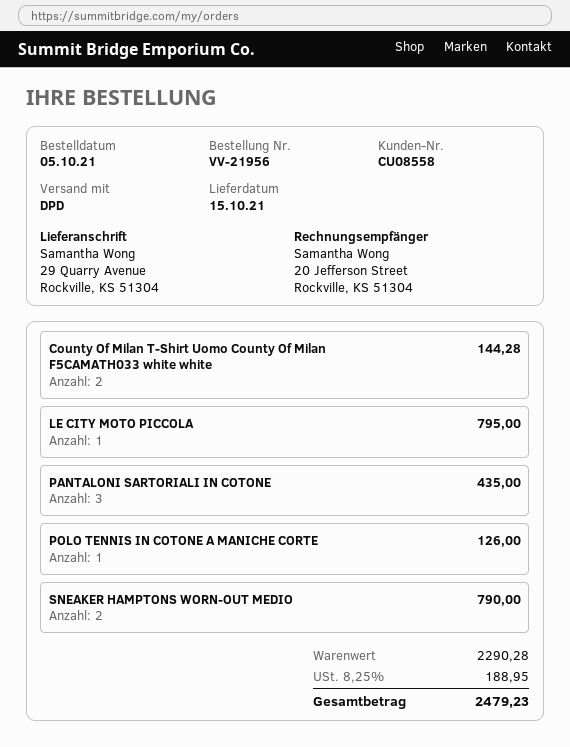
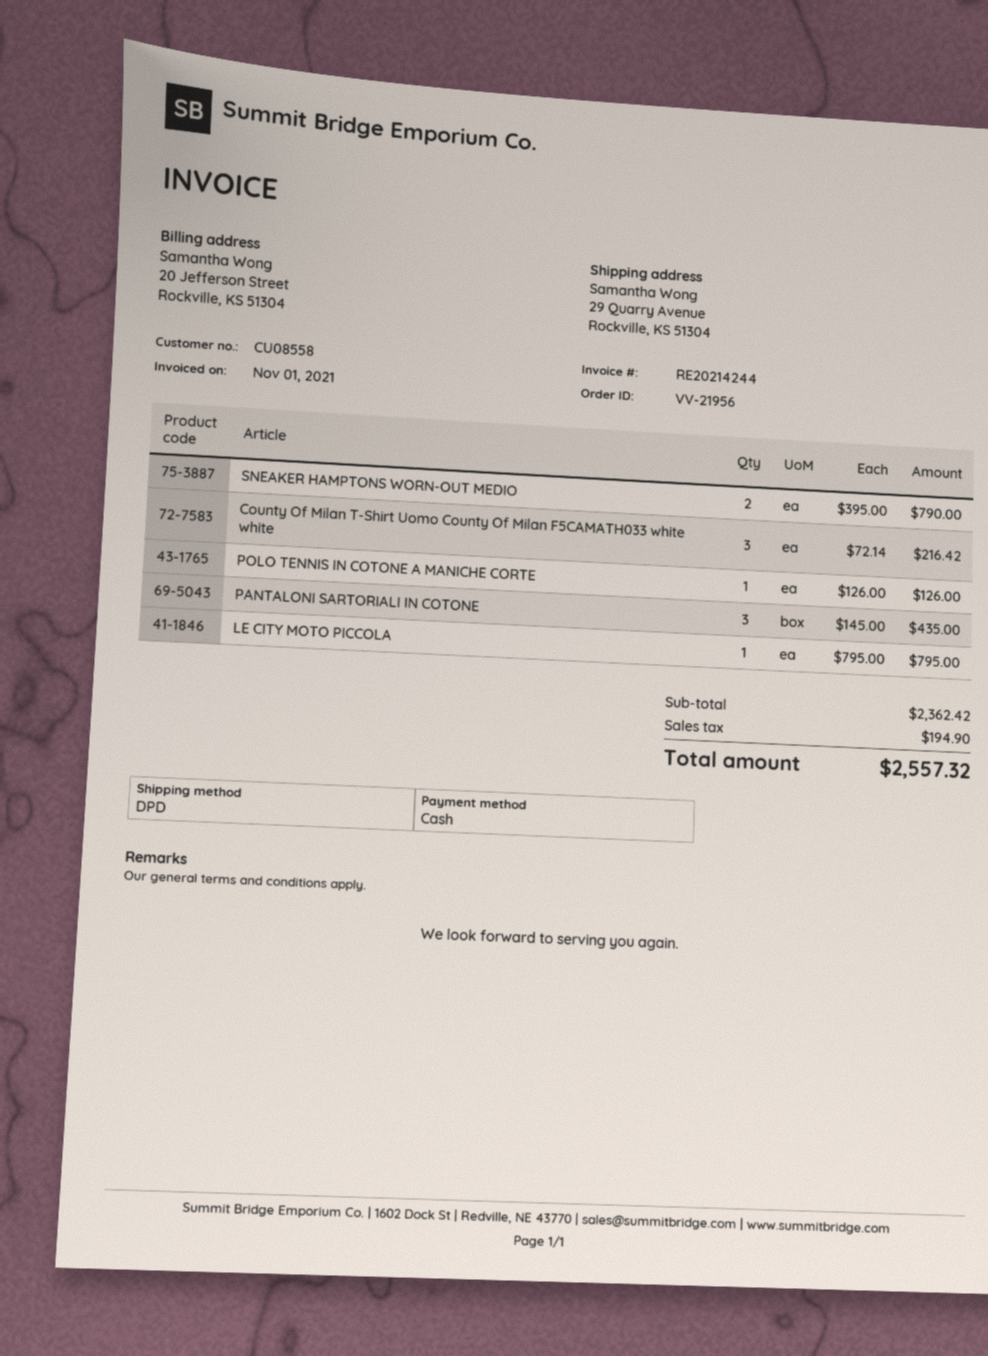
County Of Milan T-Shirt Uomo County Of Milan F5CAMATH033 white white: 2 for 144.28 -> 3 for 216.42
subtotal: 2290.28 -> 2362.42
tax: 188.95 -> 194.90
total: 2479.23 -> 2557.32

